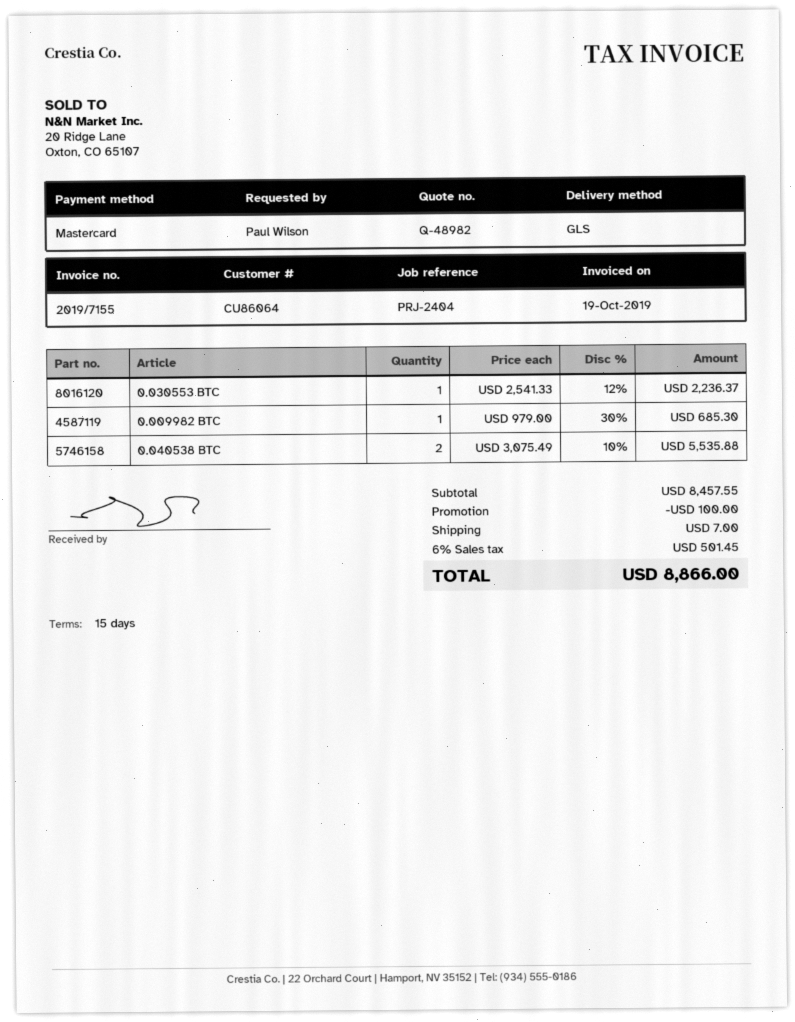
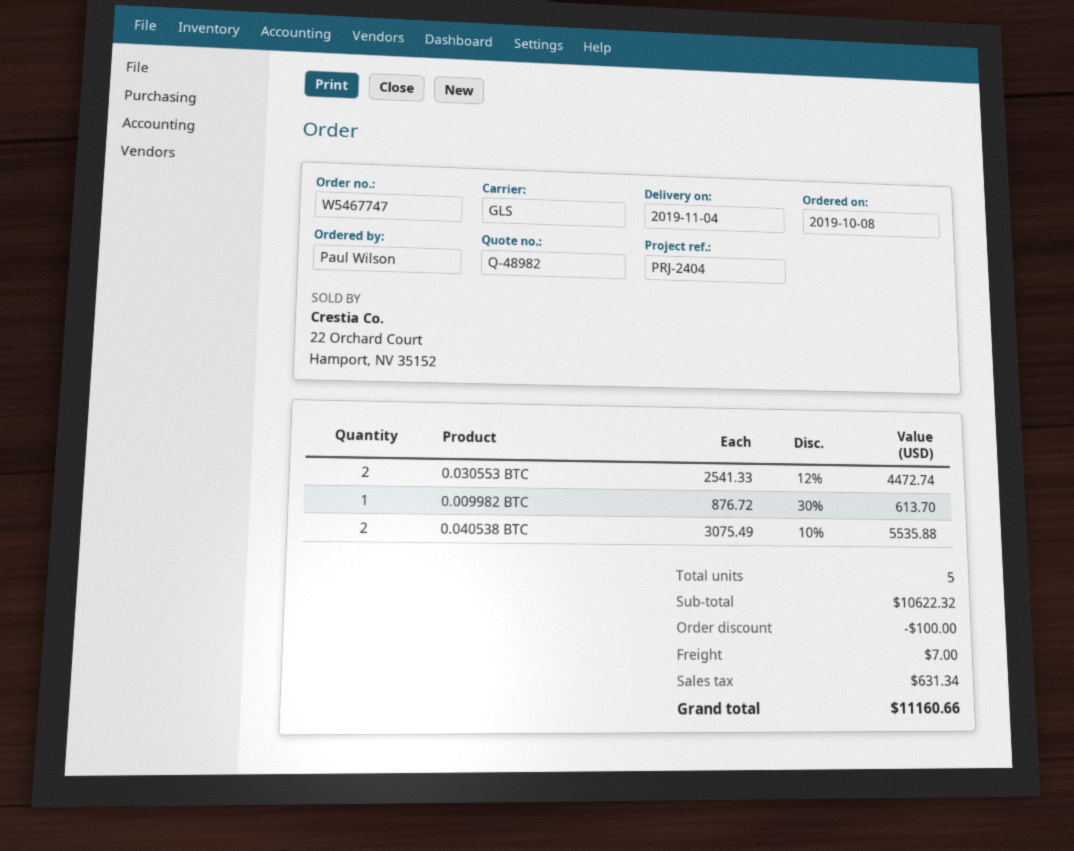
0.030553 BTC: 1 x 2541.33 - 12% = 2236.37 -> 2 x 2541.33 - 12% = 4472.74
0.009982 BTC: 1 x 979.00 - 30% = 685.30 -> 1 x 876.72 - 30% = 613.70
subtotal: 8457.55 -> 10622.32
tax: 501.45 -> 631.34
total: 8866.00 -> 11160.66

